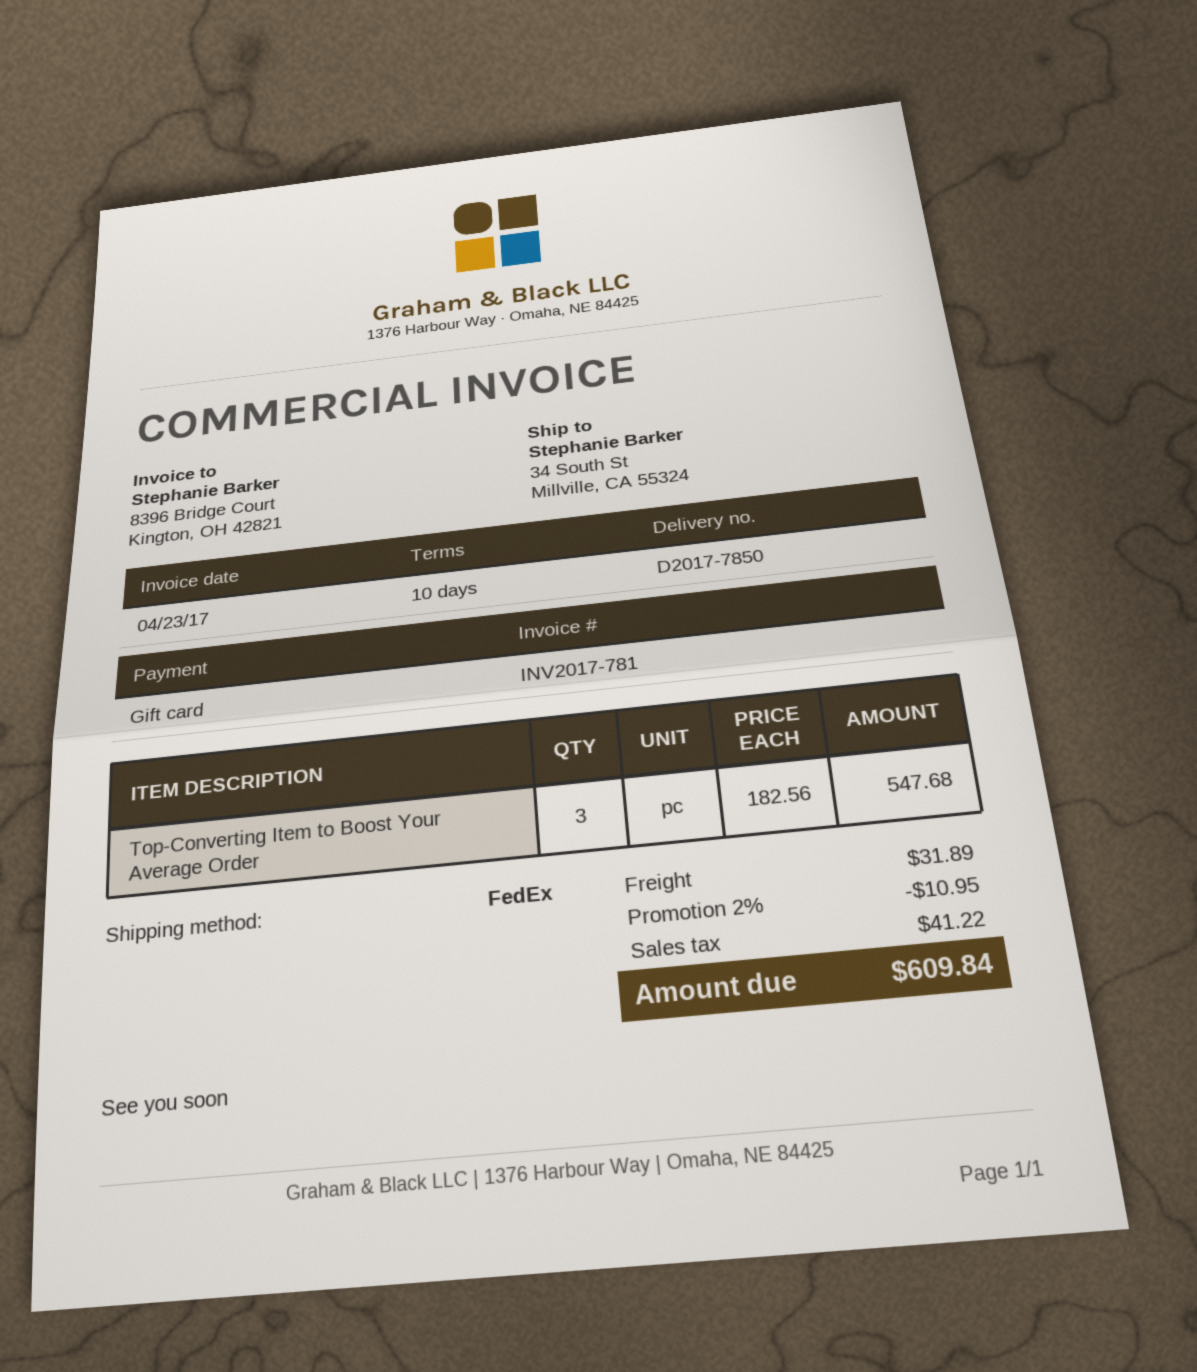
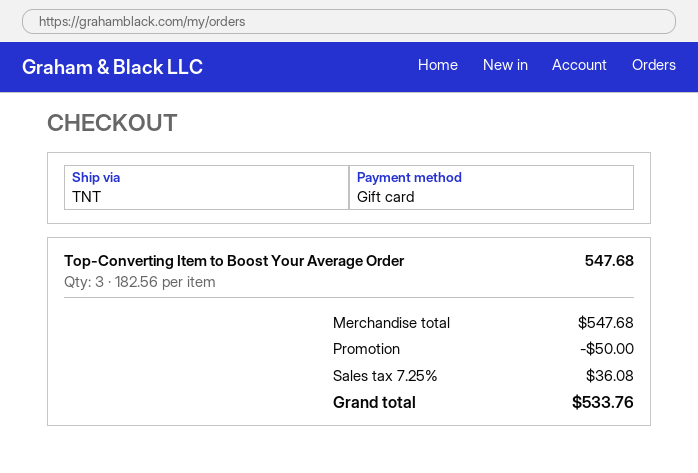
shipping method: FedEx -> TNT
discount: 10.95 -> 50.00
shipping: 31.89 -> none
tax: 41.22 -> 36.08
total: 609.84 -> 533.76

